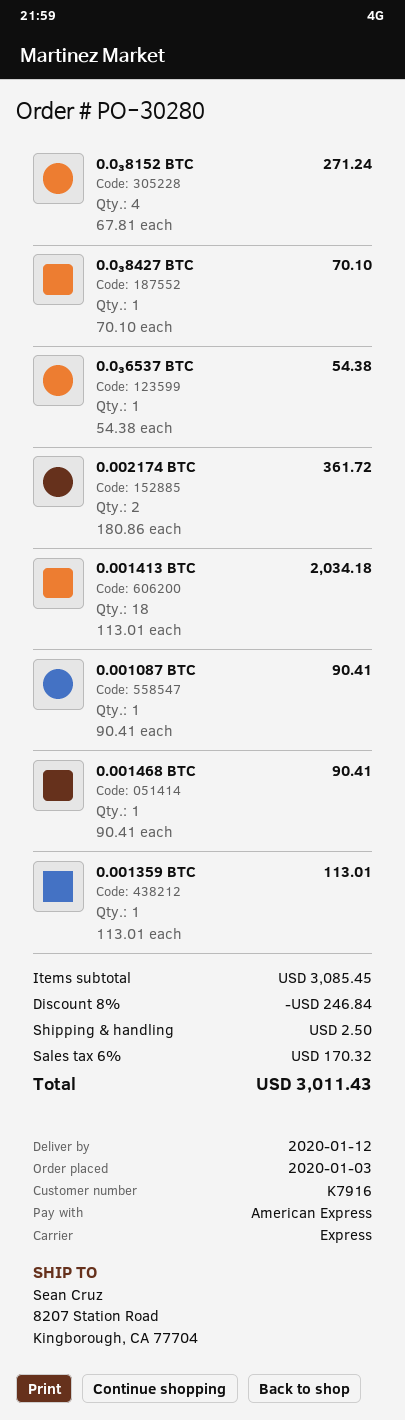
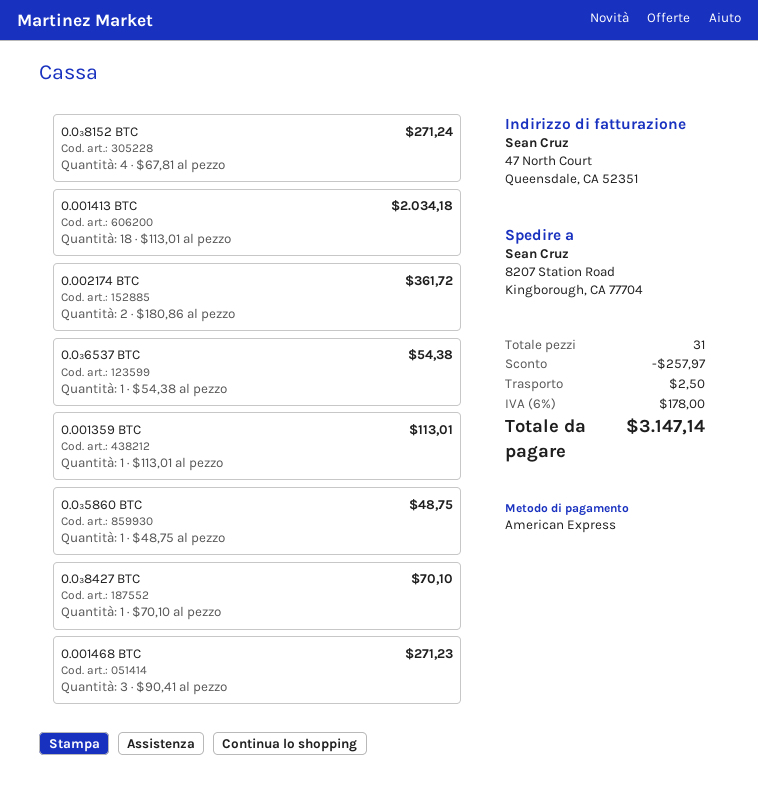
0.001087 BTC: 1 x 90.41 = 90.41 -> none
0.001468 BTC: 1 x 90.41 = 90.41 -> 3 x 90.41 = 271.23
0.0₃5860 BTC: none -> 1 x 48.75 = 48.75
discount: 246.84 -> 257.97
tax: 6% = 170.32 -> 6% = 178.00
total: 3011.43 -> 3147.14

